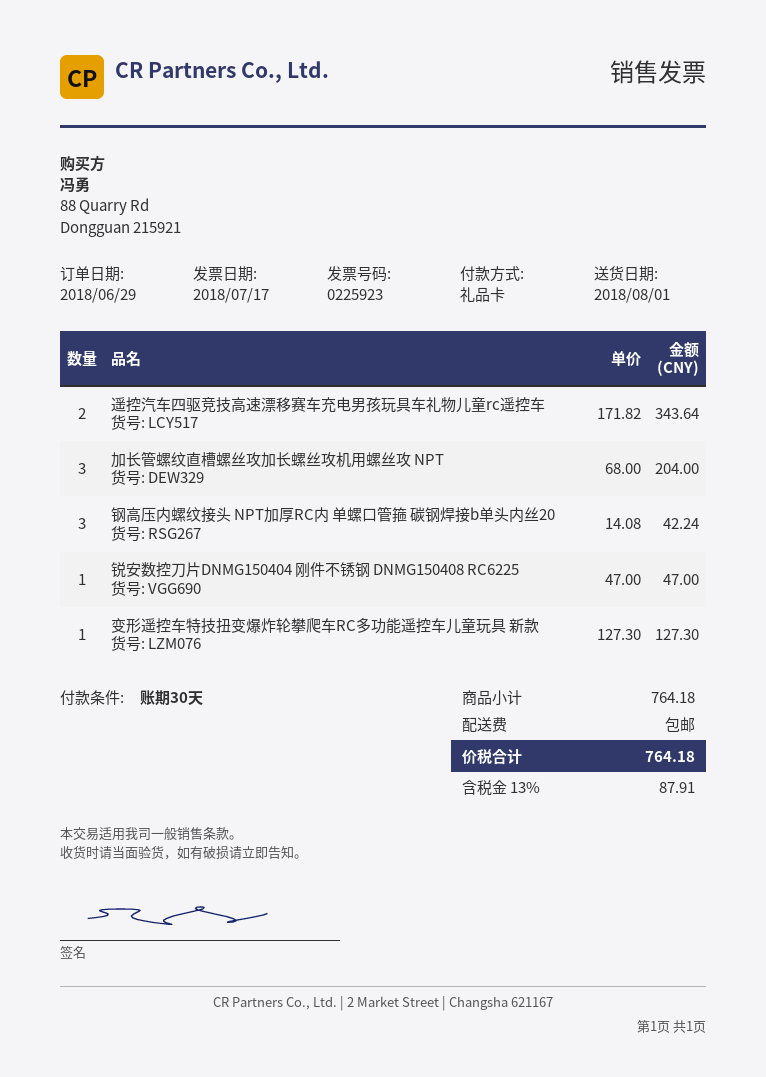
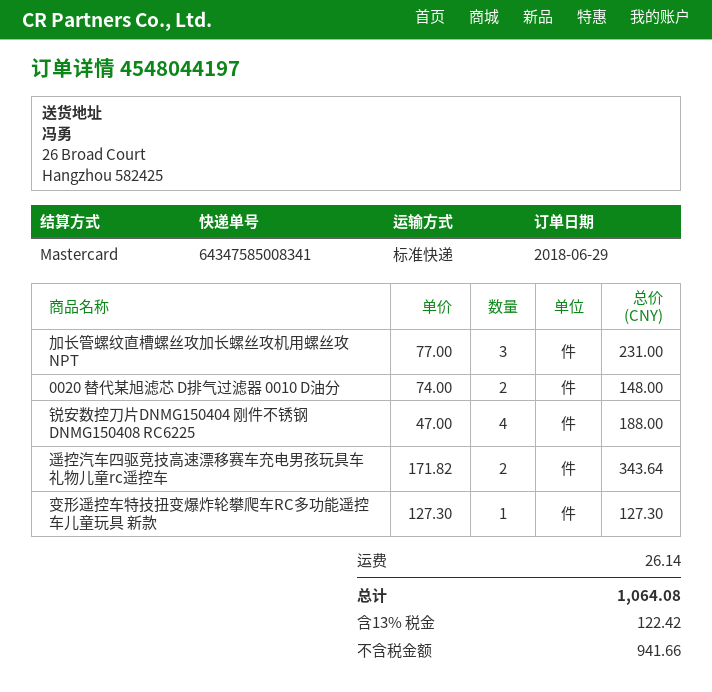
payment method: gift card -> Mastercard
加长管螺纹直槽螺丝攻加长螺丝攻机用螺丝攻 NPT: 3 x 68.00 = 204.00 -> 3 x 77.00 = 231.00
钢高压内螺纹接头 NPT加厚RC内 单螺口管箍 碳钢焊接b单头内丝20: 3 x 14.08 = 42.24 -> none
锐安数控刀片DNMG150404 刚件不锈钢 DNMG150408 RC6225: 1 x 47.00 = 47.00 -> 4 x 47.00 = 188.00
0020 替代某旭滤芯 D排气过滤器 0010 D油分: none -> 2 x 74.00 = 148.00
shipping: 0.00 -> 26.14
tax: 13% = 87.91 -> 13% = 122.42
total: 764.18 -> 1064.08

